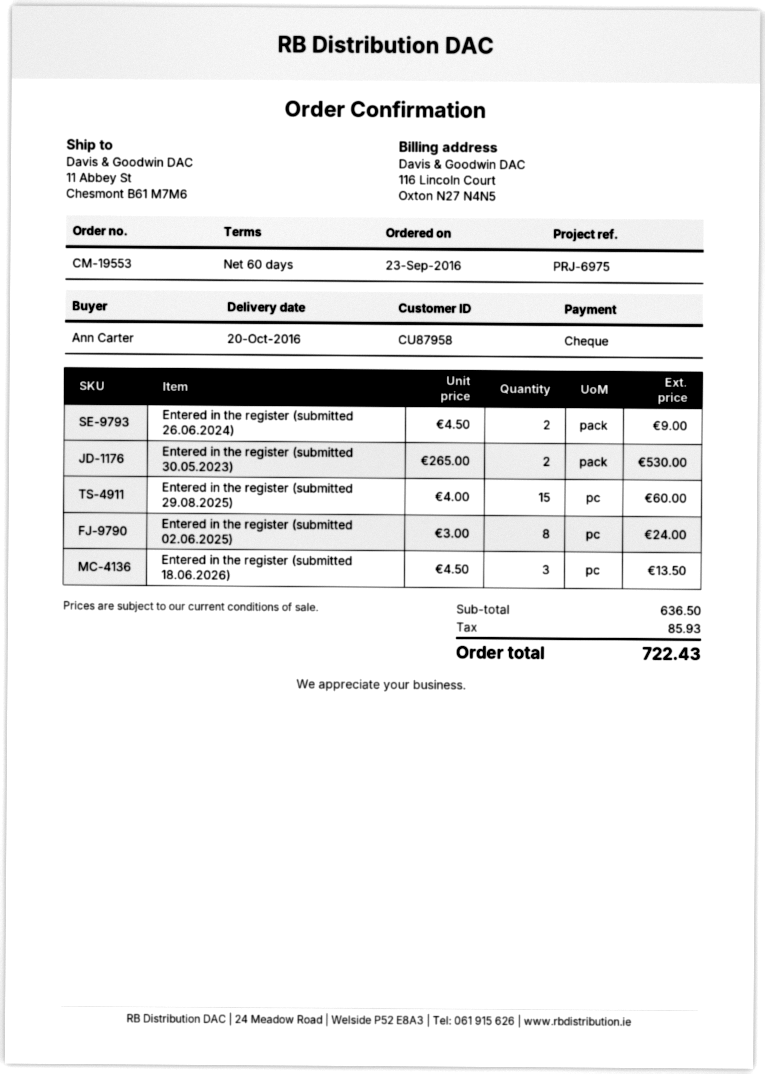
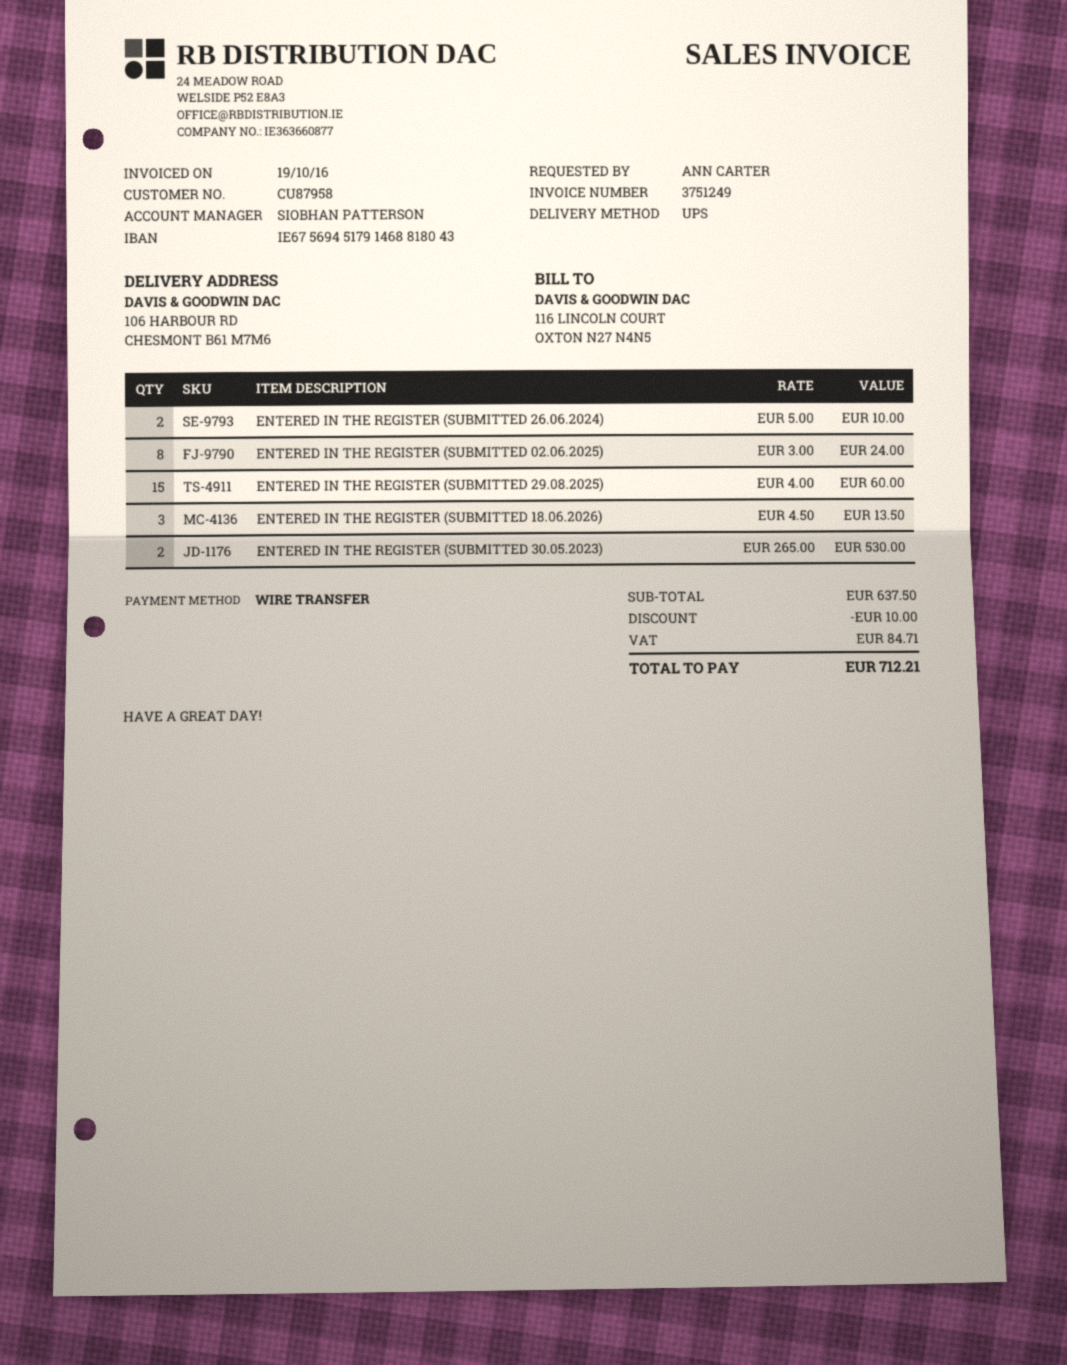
payment method: cheque -> bank transfer
ship to: 11 Abbey St, Chesmont B61 M7M6 -> 106 HARBOUR RD, CHESMONT B61 M7M6
Entered in the register (submitted 26.06.2024): 2 x 4.50 = 9.00 -> 2 x 5.00 = 10.00
subtotal: 636.50 -> 637.50
discount: none -> 10.00
tax: 85.93 -> 84.71
total: 722.43 -> 712.21

